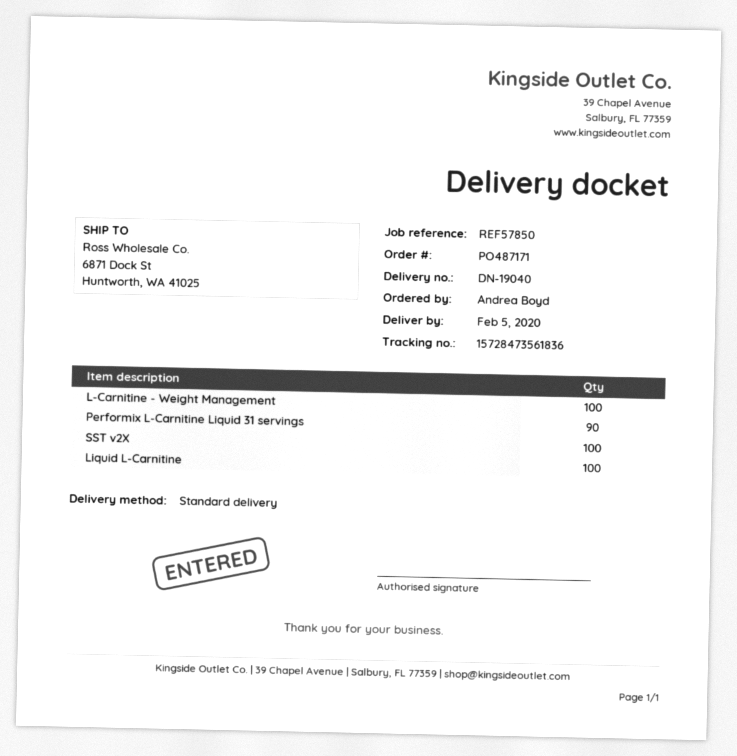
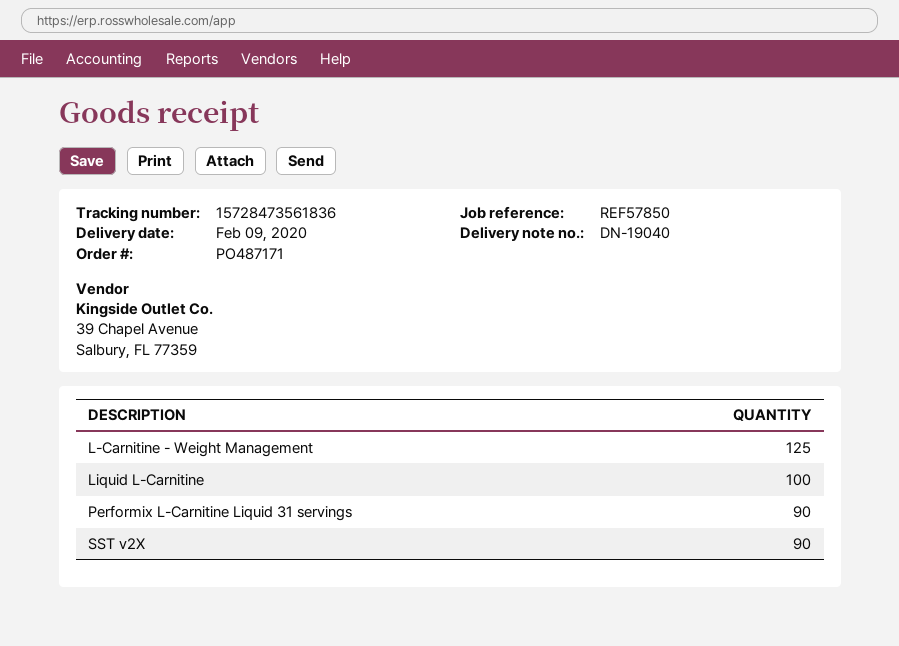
delivery date: 2020-02-05 -> 2020-02-09
L-Carnitine - Weight Management: 100 -> 125
SST v2X: 100 -> 90

